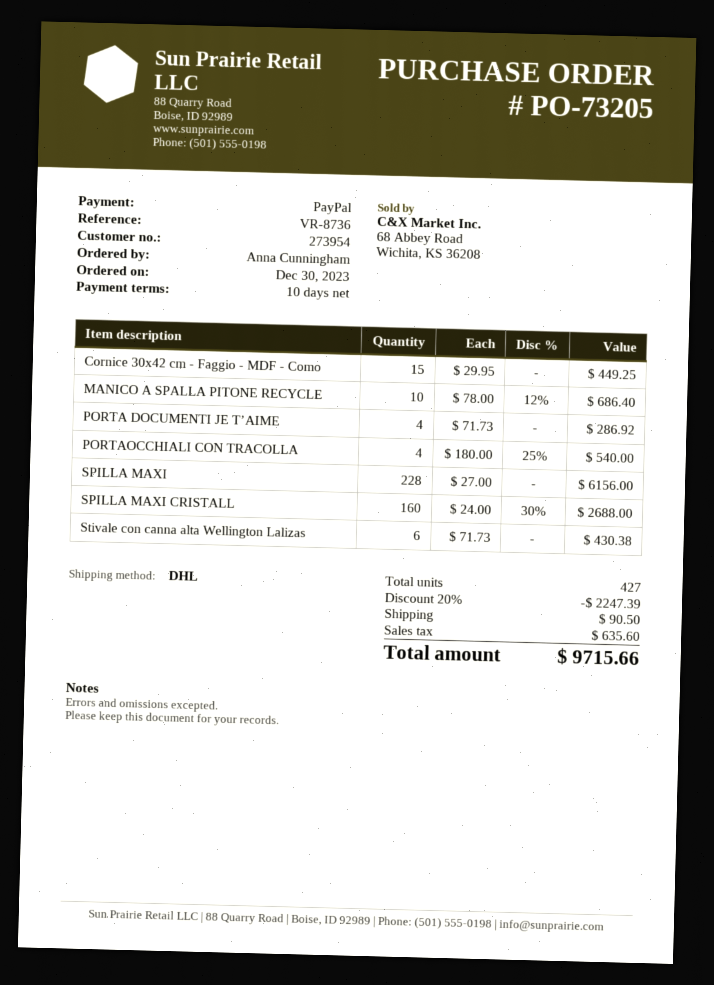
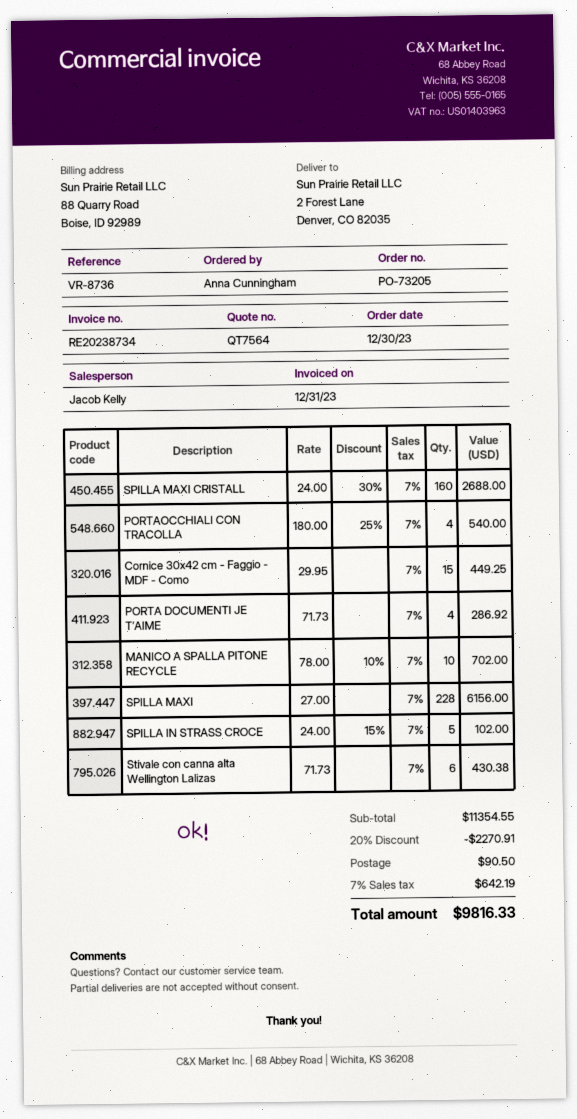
MANICO A SPALLA PITONE RECYCLE: 10 x 78.00 - 12% = 686.40 -> 10 x 78.00 - 10% = 702.00
SPILLA IN STRASS CROCE: none -> 5 x 24.00 - 15% = 102.00
discount: 20% = 2247.39 -> 20% = 2270.91
tax: 635.60 -> 642.19
total: 9715.66 -> 9816.33

